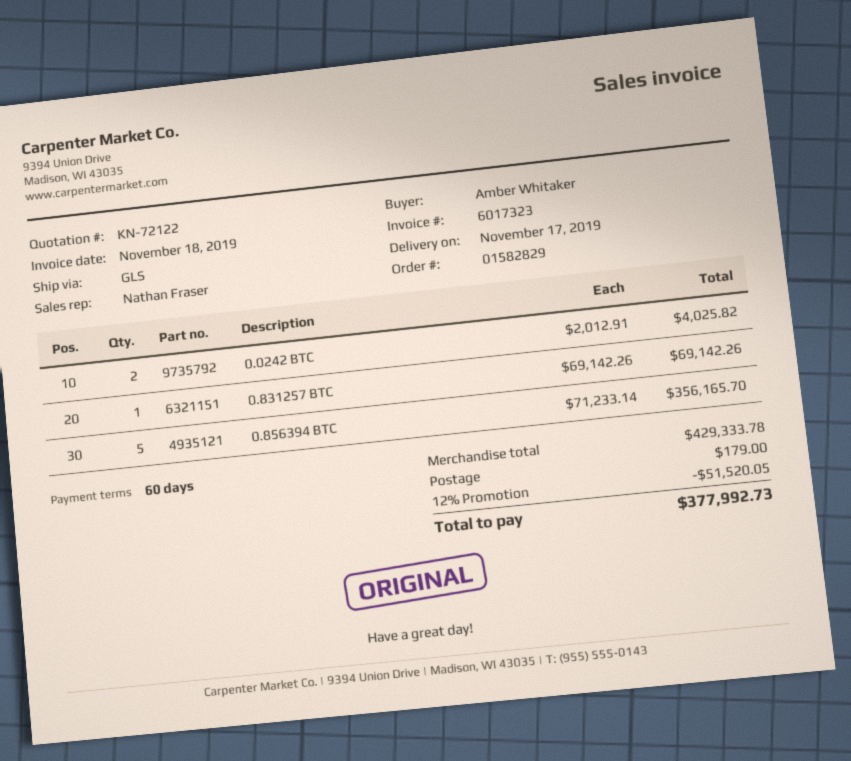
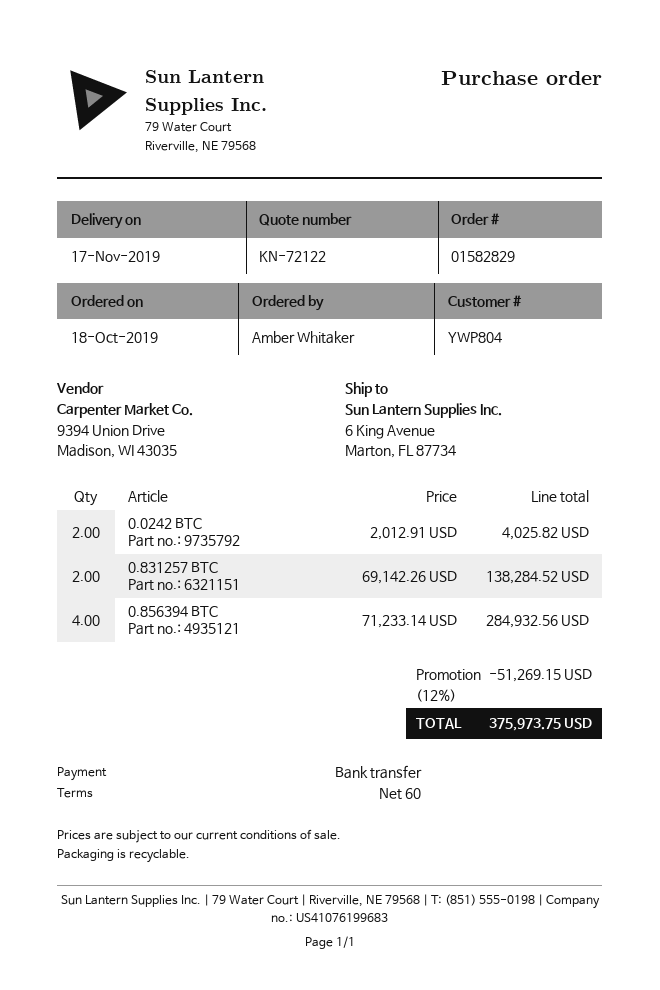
0.831257 BTC: 1 x 69142.26 = 69142.26 -> 2 x 69142.26 = 138284.52
0.856394 BTC: 5 x 71233.14 = 356165.70 -> 4 x 71233.14 = 284932.56
discount: 12% = 51520.05 -> 12% = 51269.15
shipping: 179.00 -> none
total: 377992.73 -> 375973.75

